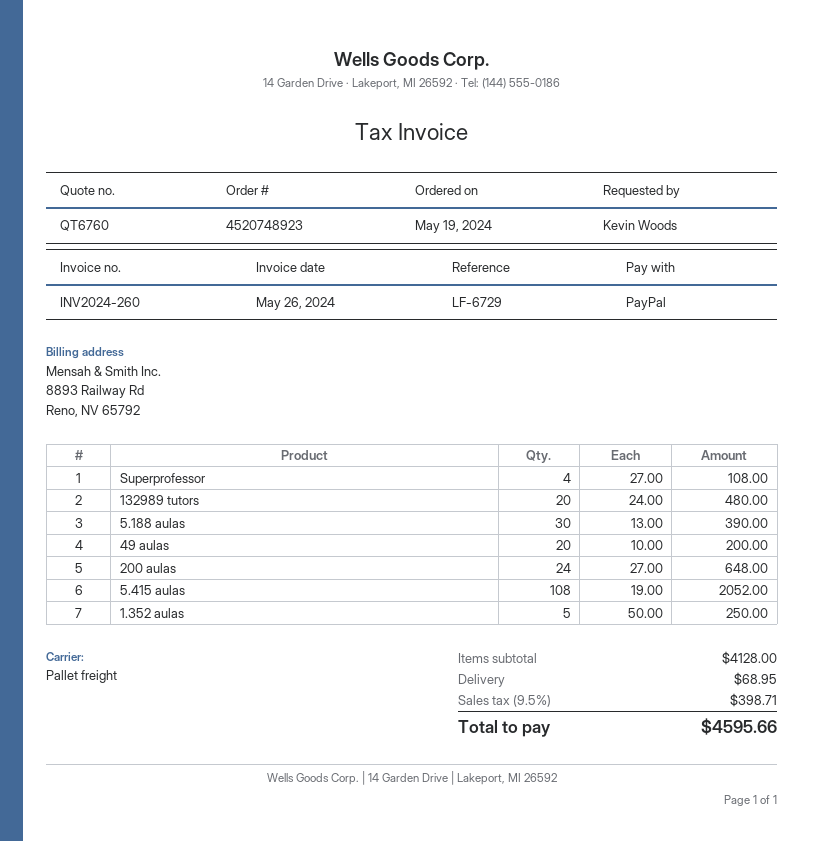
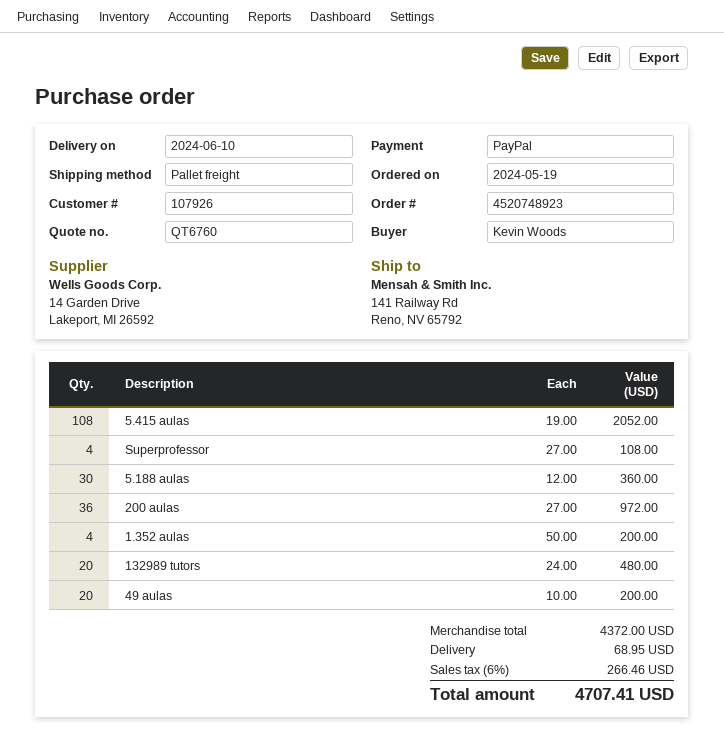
5.188 aulas: 30 x 13.00 = 390.00 -> 30 x 12.00 = 360.00
200 aulas: 24 x 27.00 = 648.00 -> 36 x 27.00 = 972.00
1.352 aulas: 5 x 50.00 = 250.00 -> 4 x 50.00 = 200.00
subtotal: 4128.00 -> 4372.00
tax: 9.5% = 398.71 -> 6% = 266.46
total: 4595.66 -> 4707.41

